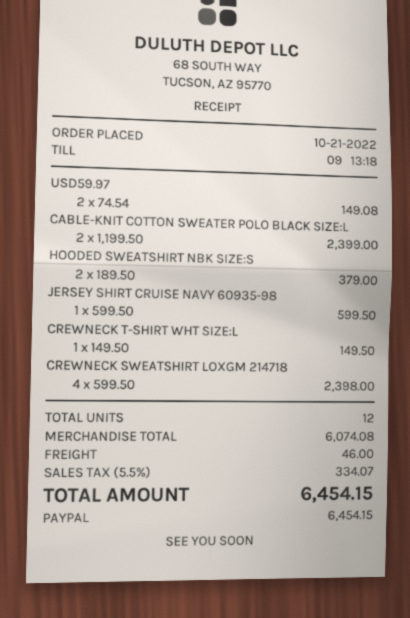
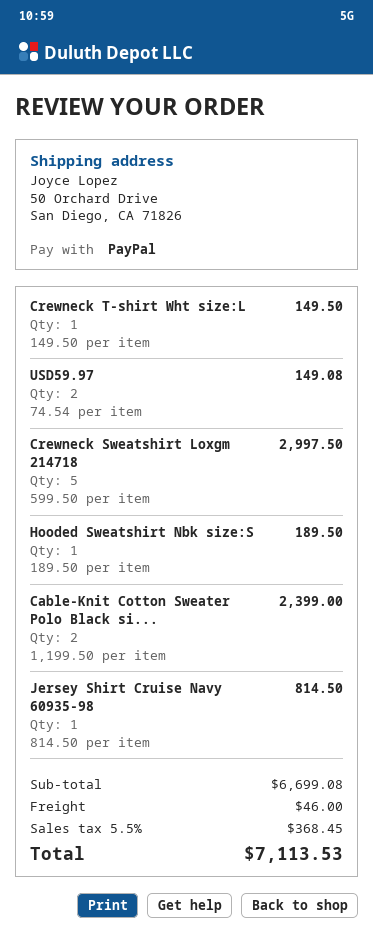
HOODED SWEATSHIRT NBK SIZE:S: 2 x 189.50 = 379.00 -> 1 x 189.50 = 189.50
JERSEY SHIRT CRUISE NAVY 60935-98: 1 x 599.50 = 599.50 -> 1 x 814.50 = 814.50
CREWNECK SWEATSHIRT LOXGM 214718: 4 x 599.50 = 2398.00 -> 5 x 599.50 = 2997.50
subtotal: 6074.08 -> 6699.08
tax: 5.5% = 334.07 -> 5.5% = 368.45
total: 6454.15 -> 7113.53

